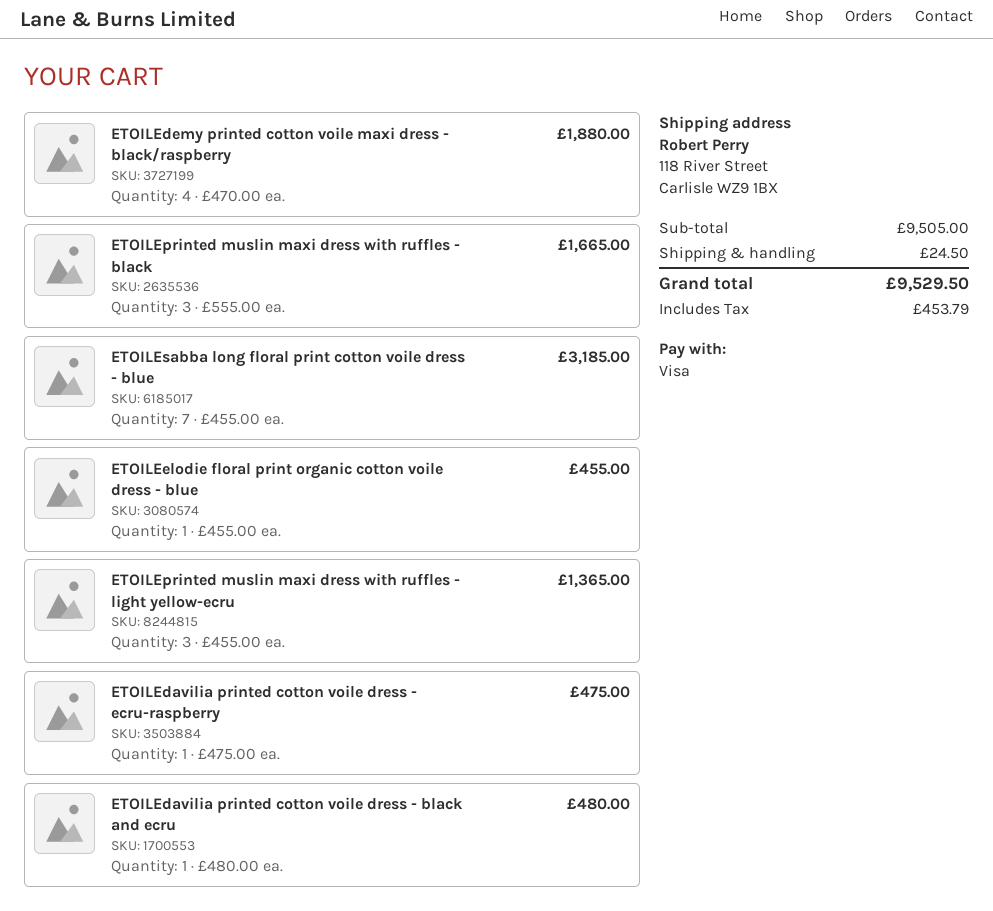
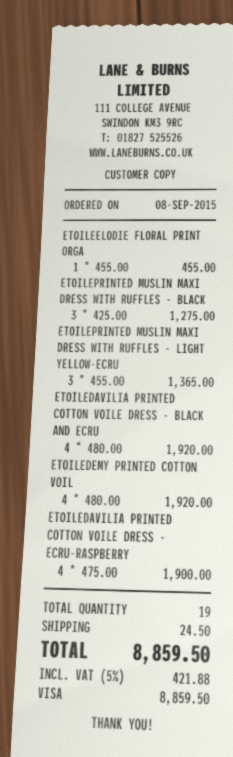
ETOILEdemy printed cotton voile maxi dress - black/raspberry: 4 x 470.00 = 1880.00 -> 4 x 480.00 = 1920.00
ETOILEprinted muslin maxi dress with ruffles - black: 3 x 555.00 = 1665.00 -> 3 x 425.00 = 1275.00
ETOILEsabba long floral print cotton voile dress - blue: 7 x 455.00 = 3185.00 -> none
ETOILEdavilia printed cotton voile dress - ecru-raspberry: 1 x 475.00 = 475.00 -> 4 x 475.00 = 1900.00
ETOILEdavilia printed cotton voile dress - black and ecru: 1 x 480.00 = 480.00 -> 4 x 480.00 = 1920.00
tax: 453.79 -> 421.88
total: 9529.50 -> 8859.50

